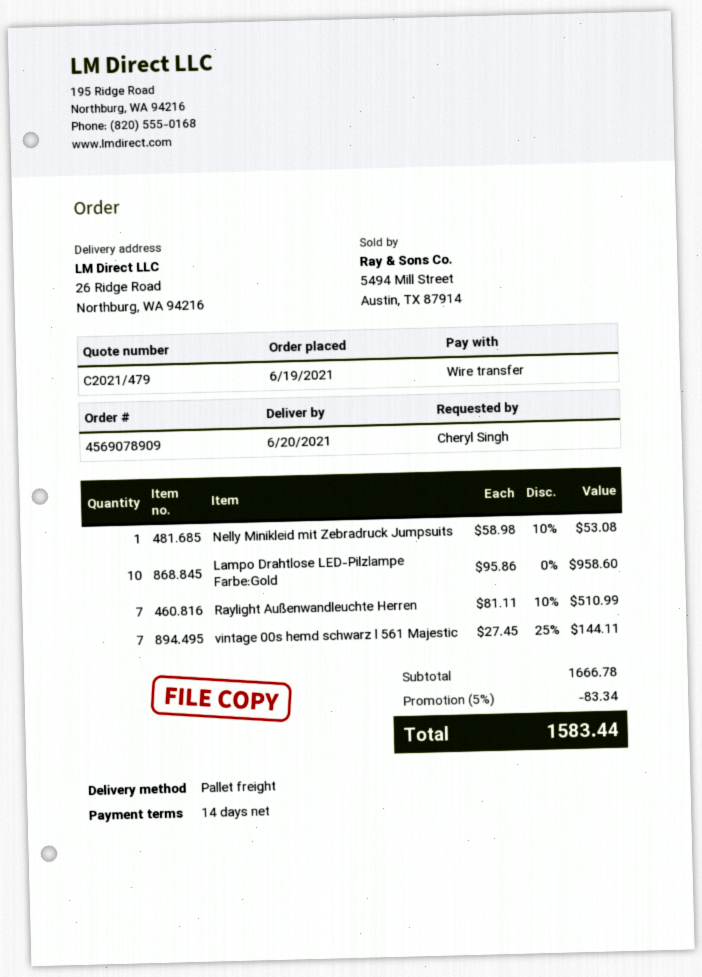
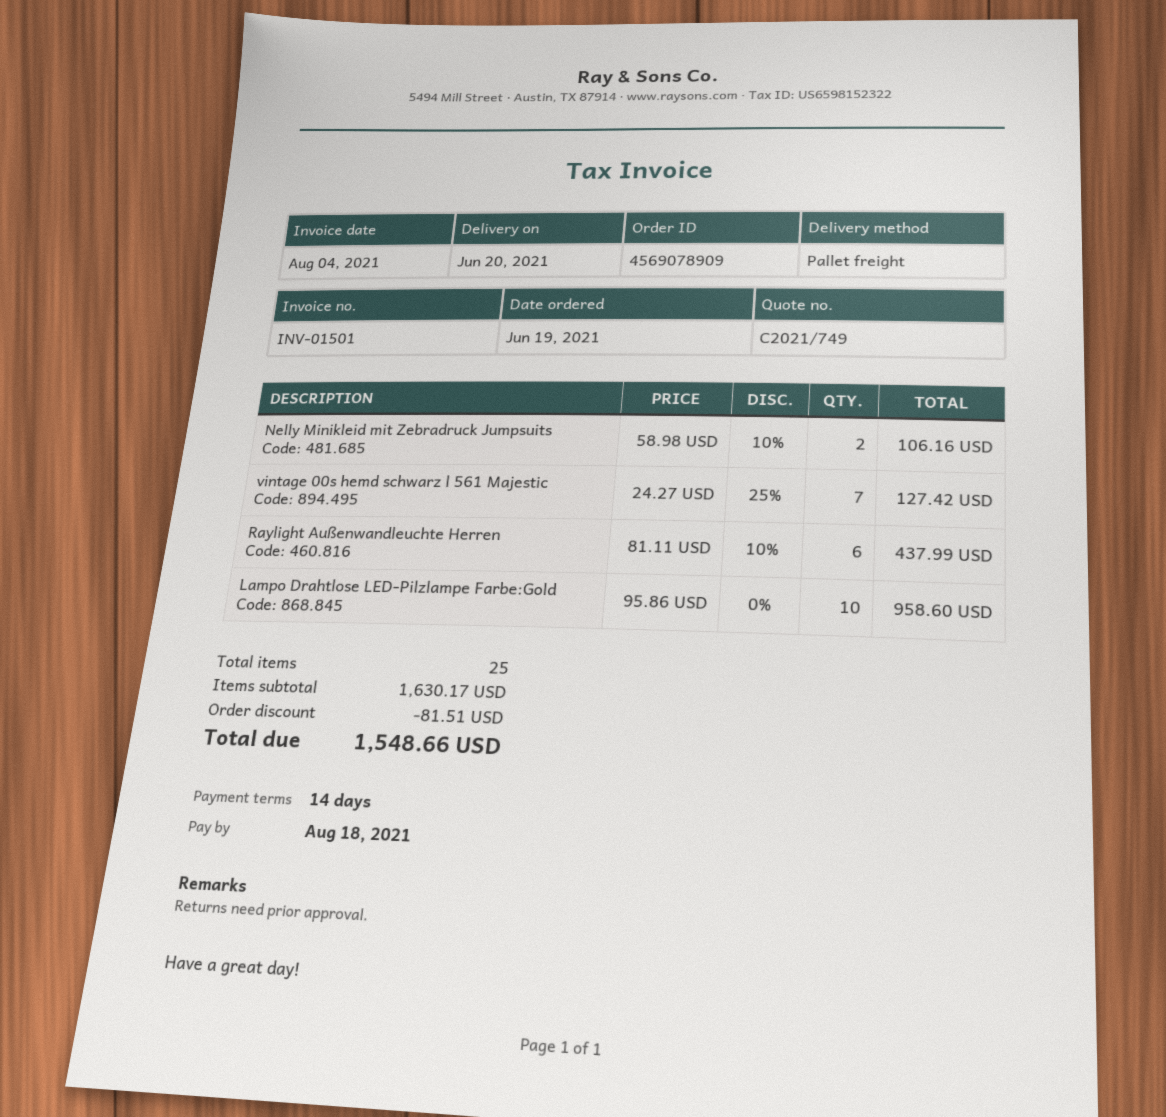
quote number: C2021/479 -> C2021/749
Nelly Minikleid mit Zebradruck Jumpsuits: 1 x 58.98 - 10% = 53.08 -> 2 x 58.98 - 10% = 106.16
Raylight Außenwandleuchte Herren: 7 x 81.11 - 10% = 510.99 -> 6 x 81.11 - 10% = 437.99
vintage 00s hemd schwarz l 561 Majestic: 7 x 27.45 - 25% = 144.11 -> 7 x 24.27 - 25% = 127.42
subtotal: 1666.78 -> 1630.17
discount: 83.34 -> 81.51
total: 1583.44 -> 1548.66

